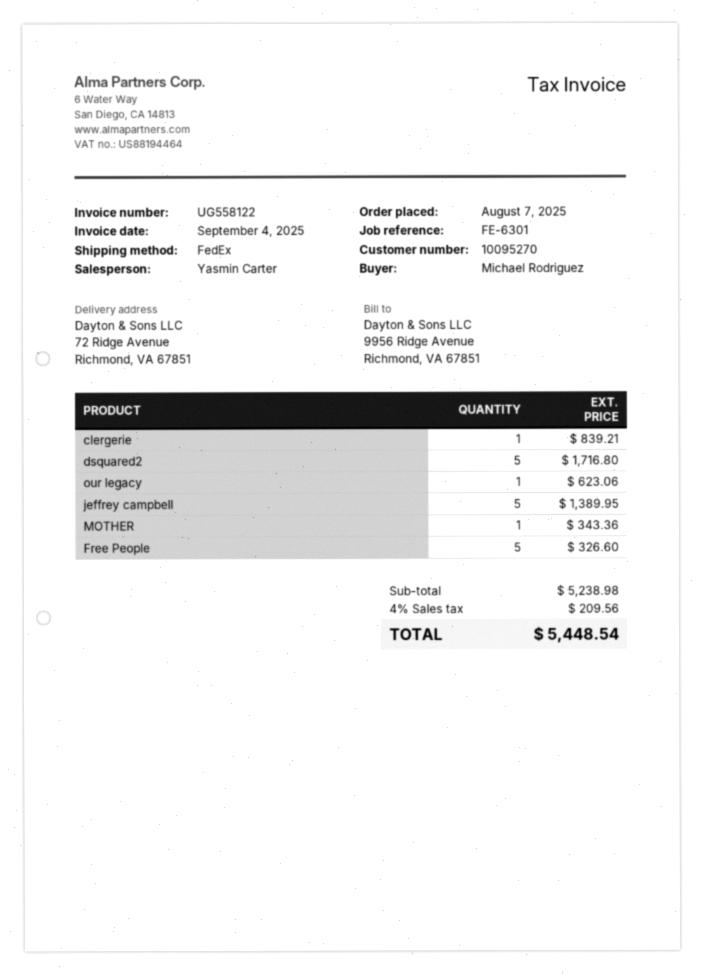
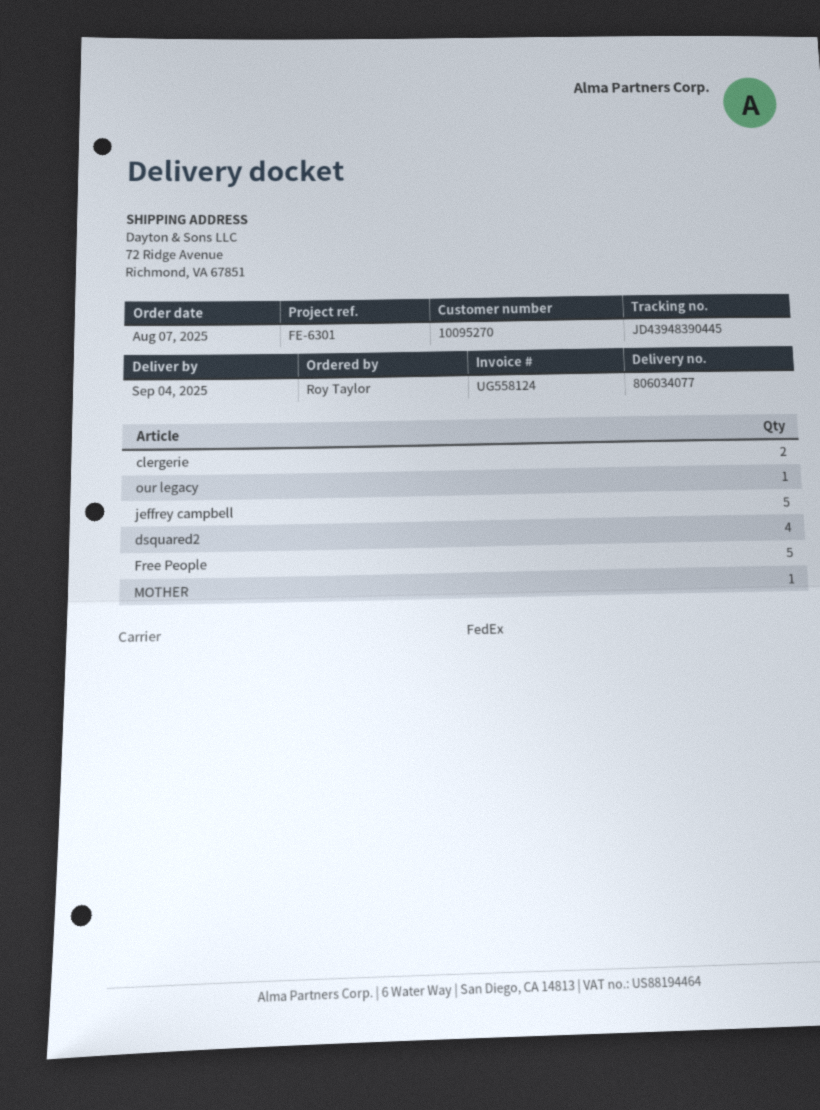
invoice number: UG558122 -> UG558124
ordered by: Michael Rodriguez -> Roy Taylor
clergerie: 1 -> 2
dsquared2: 5 -> 4

